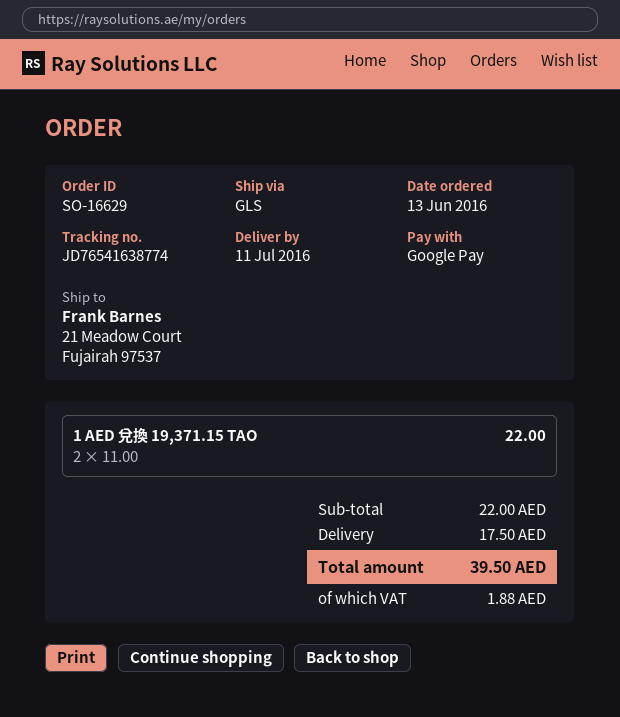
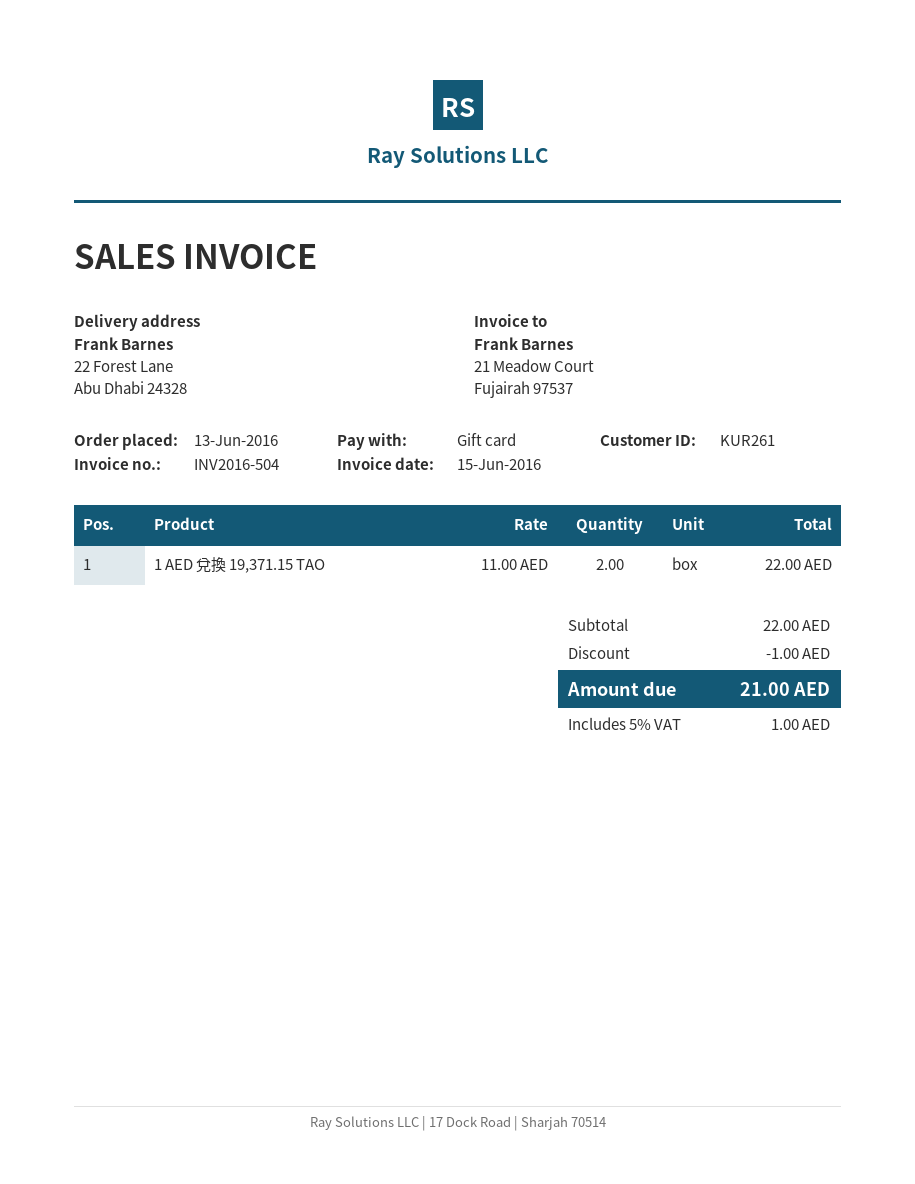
payment method: Google Pay -> gift card
ship to: 21 Meadow Court, Fujairah 97537 -> 22 Forest Lane, Abu Dhabi 24328
discount: none -> 1.00
shipping: 17.50 -> none
tax: 1.88 -> 1.00
total: 39.50 -> 21.00

